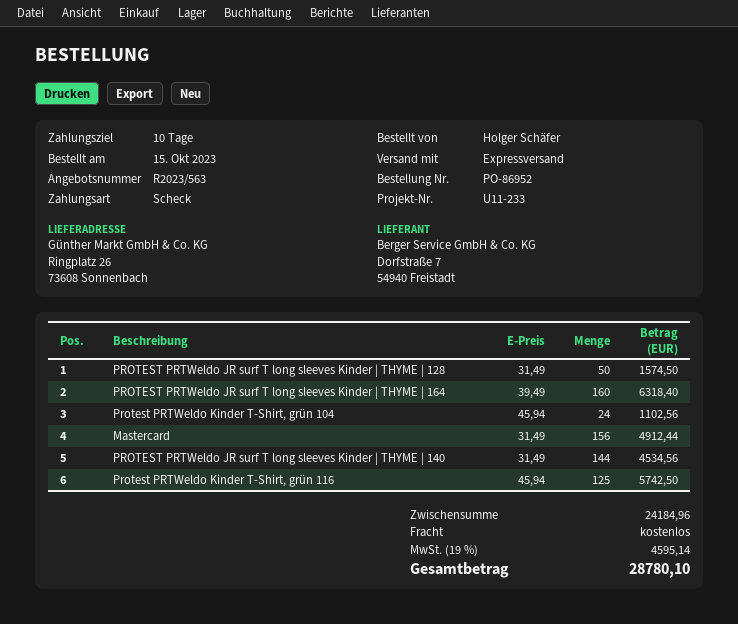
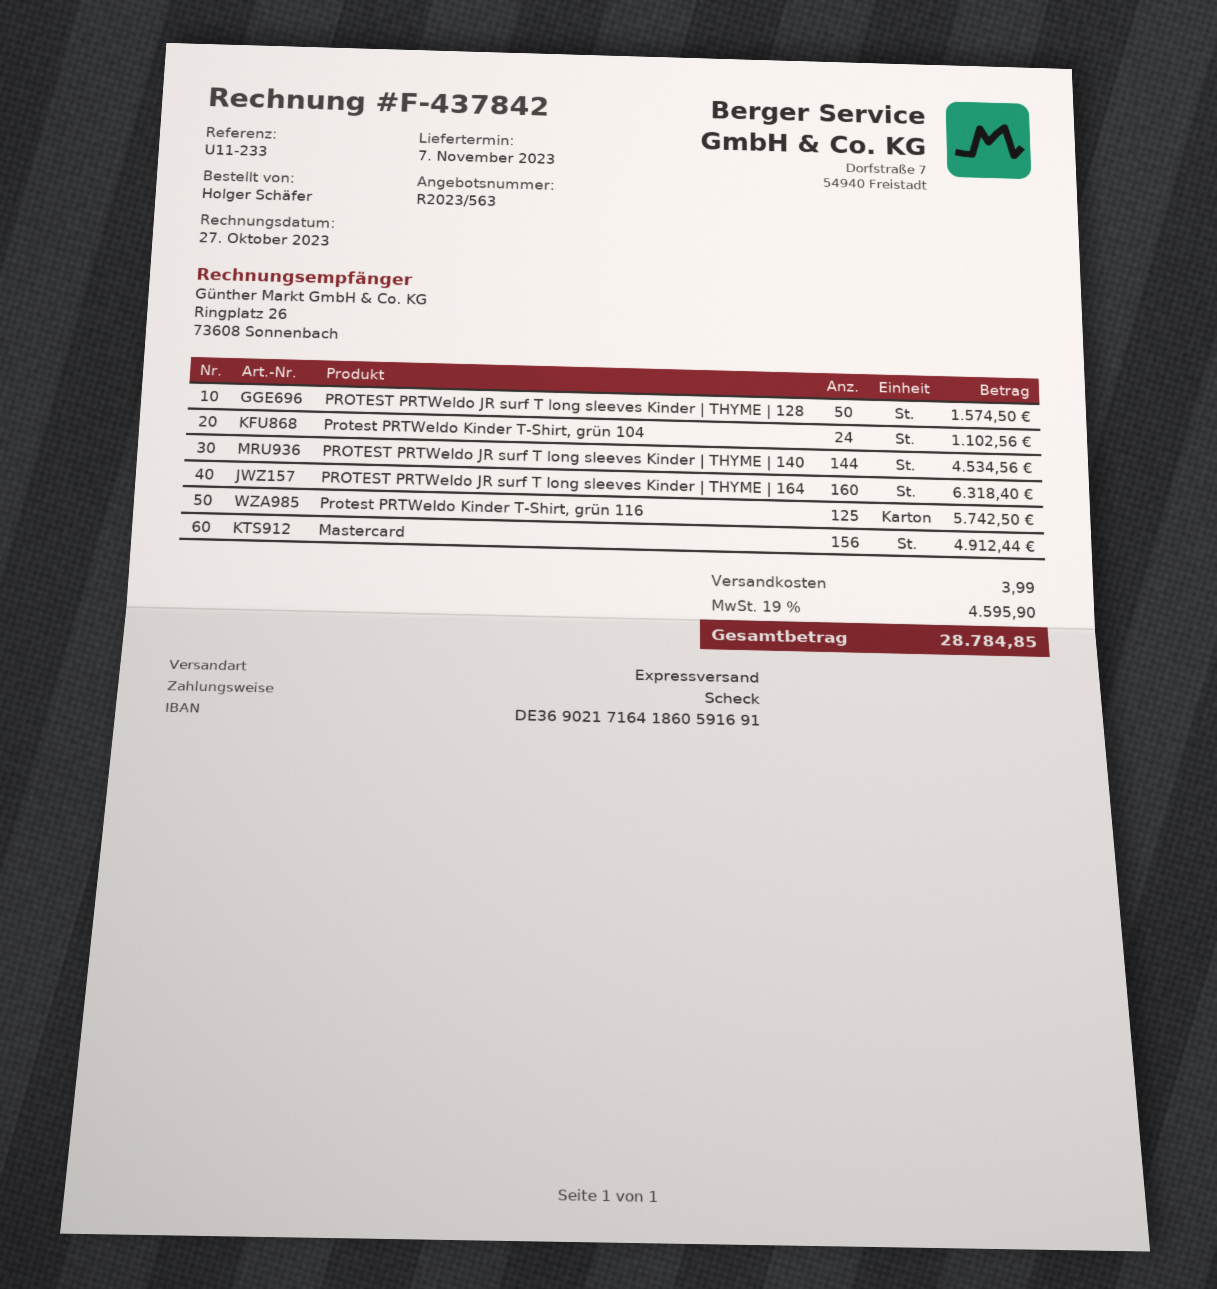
shipping: 0.00 -> 3.99
tax: 19% = 4595.14 -> 19% = 4595.90
total: 28780.10 -> 28784.85

